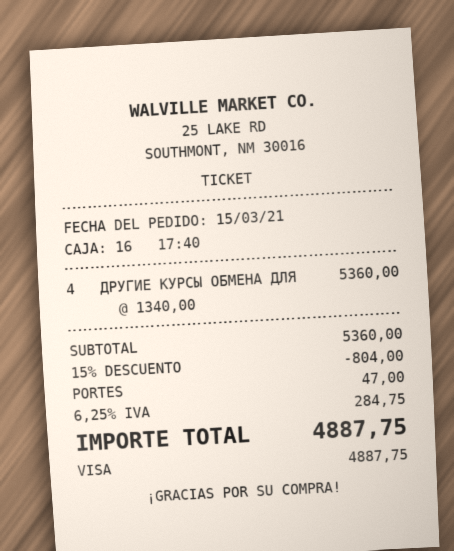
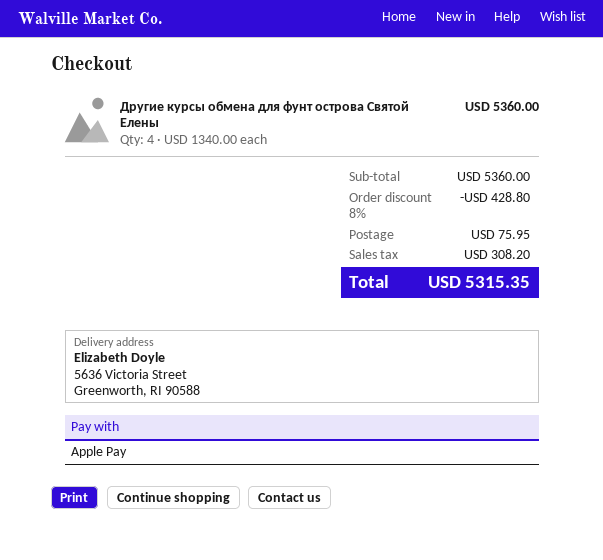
payment method: Visa -> Apple Pay
discount: 15% = 804.00 -> 8% = 428.80
shipping: 47.00 -> 75.95
tax: 284.75 -> 308.20
total: 4887.75 -> 5315.35

